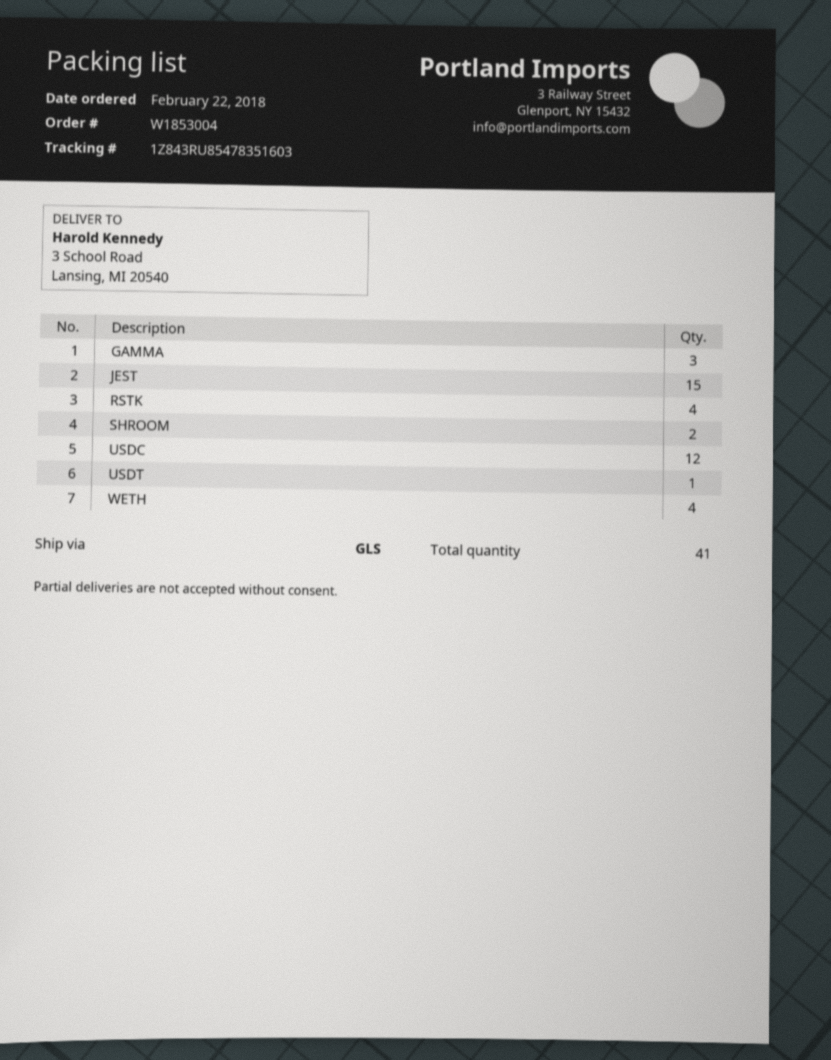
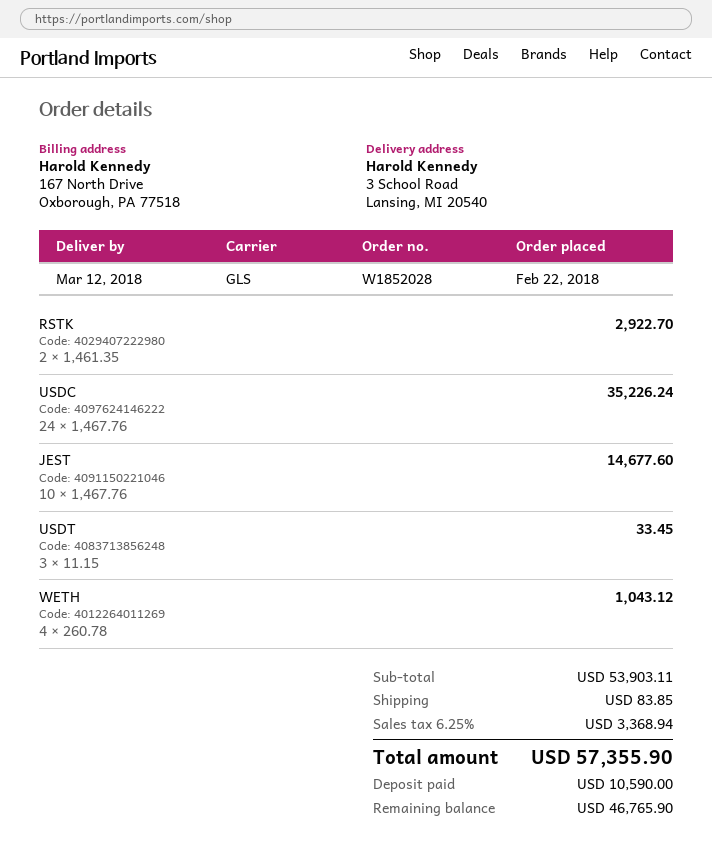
order number: W1853004 -> W1852028
GAMMA: 3 -> none
JEST: 15 -> 10
RSTK: 4 -> 2
SHROOM: 2 -> none
USDC: 12 -> 24
USDT: 1 -> 3

